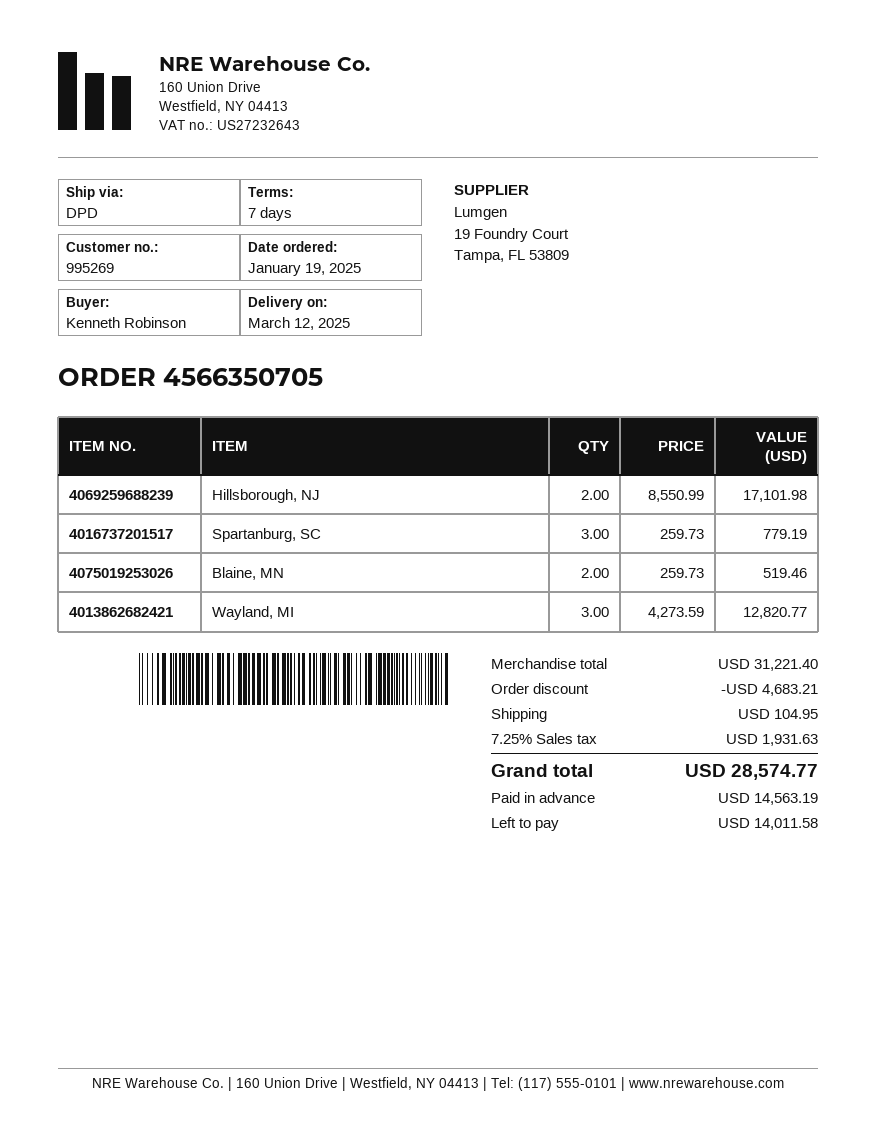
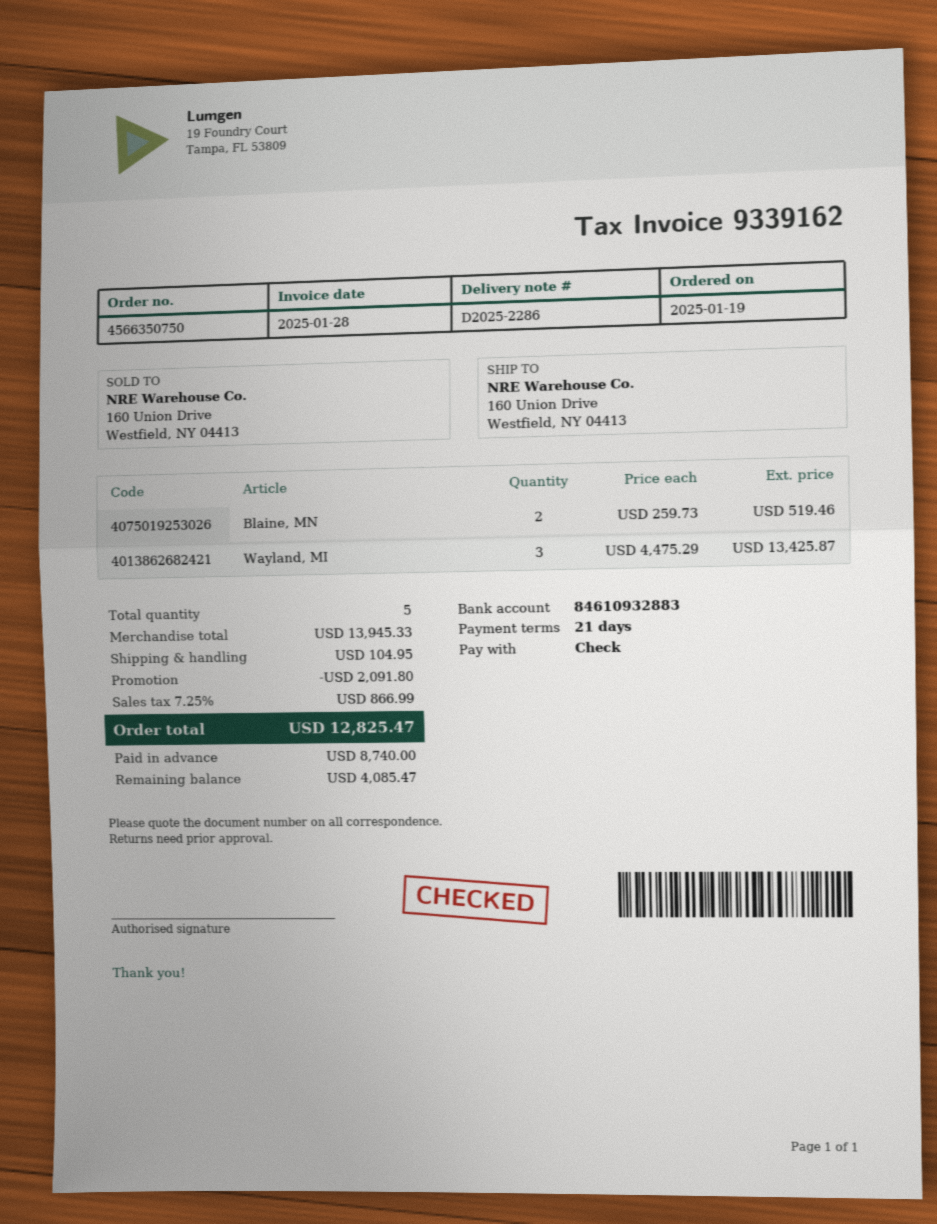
order number: 4566350705 -> 4566350750
payment terms: 7 days -> 21 days
Hillsborough, NJ: 2 x 8550.99 = 17101.98 -> none
Spartanburg, SC: 3 x 259.73 = 779.19 -> none
Wayland, MI: 3 x 4273.59 = 12820.77 -> 3 x 4475.29 = 13425.87
subtotal: 31221.40 -> 13945.33
discount: 4683.21 -> 2091.80
tax: 7.25% = 1931.63 -> 7.25% = 866.99
total: 28574.77 -> 12825.47
deposit: 14563.19 -> 8740.00
balance: 14011.58 -> 4085.47

